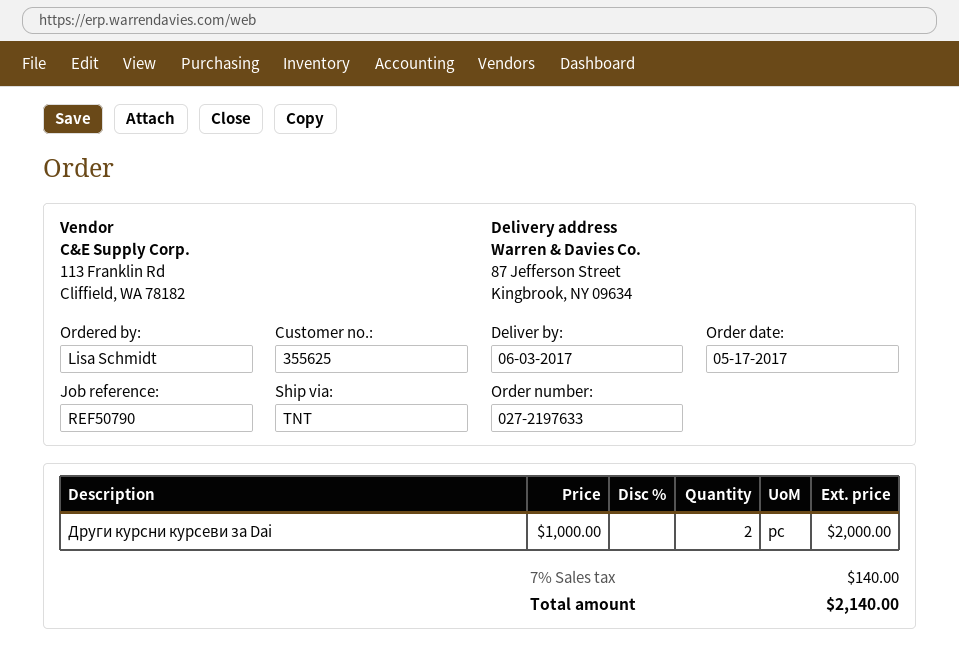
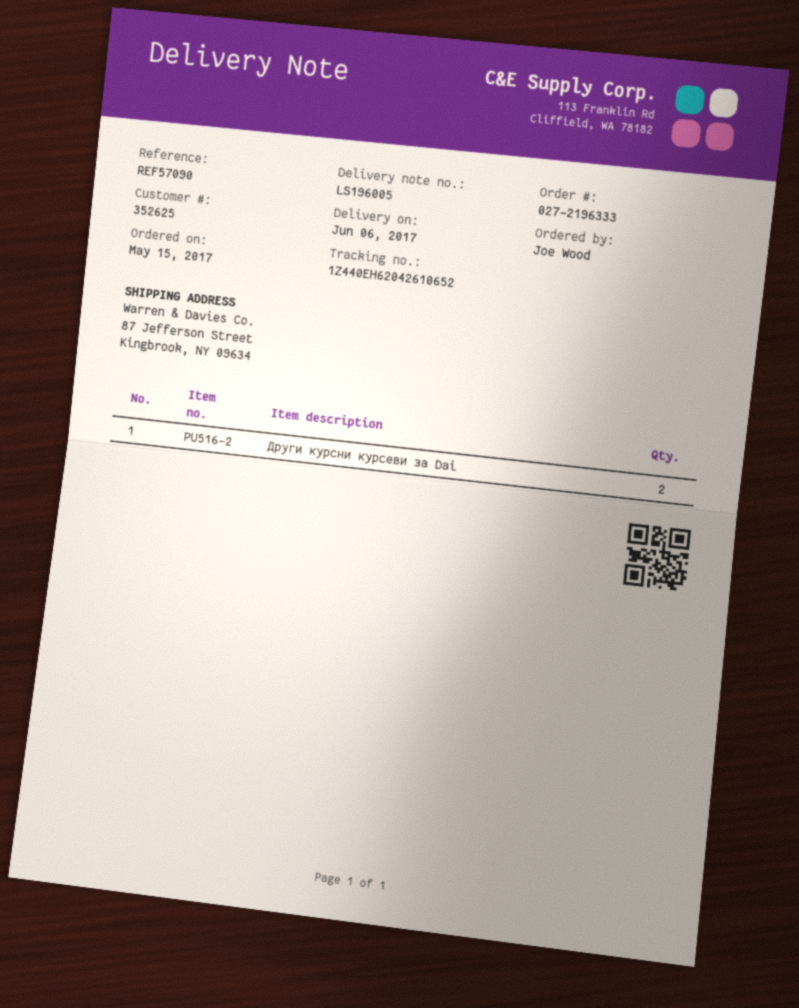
order number: 027-2197633 -> 027-2196333
order date: 2017-05-17 -> 2017-05-15
delivery date: 2017-06-03 -> 2017-06-06
customer number: 355625 -> 352625
reference: REF50790 -> REF57090
ordered by: Lisa Schmidt -> Joe Wood

